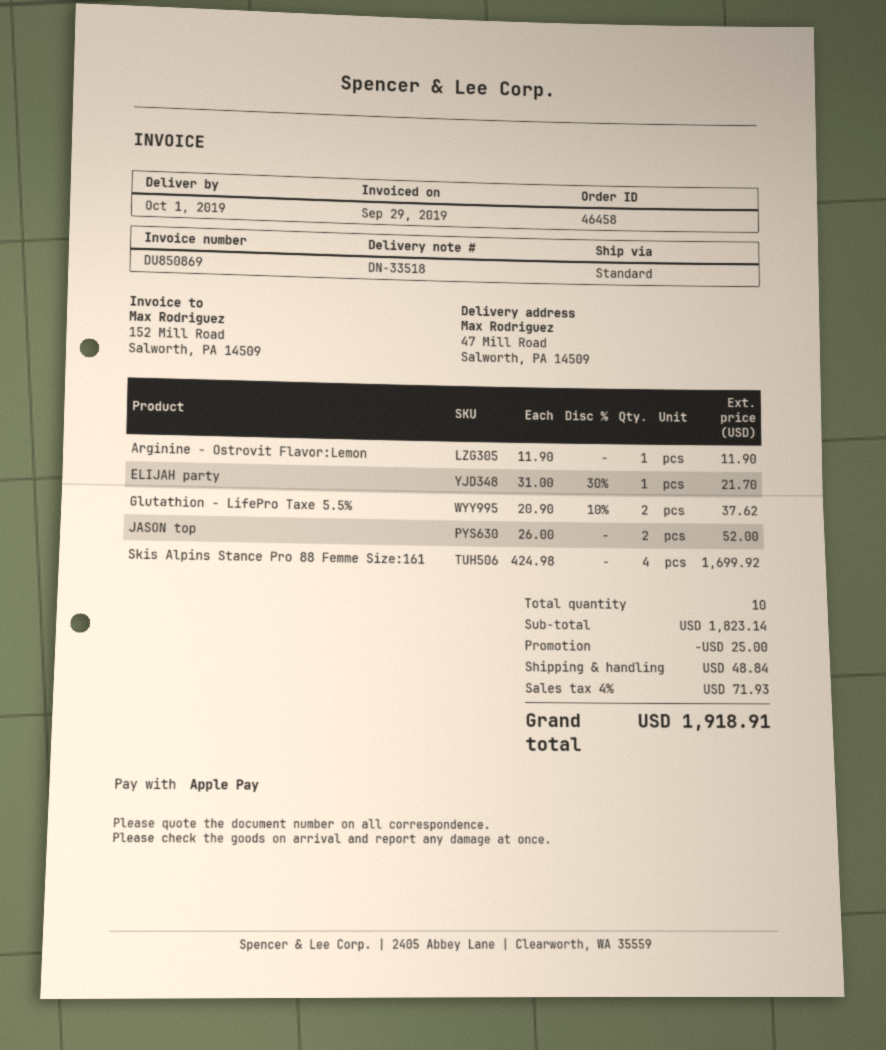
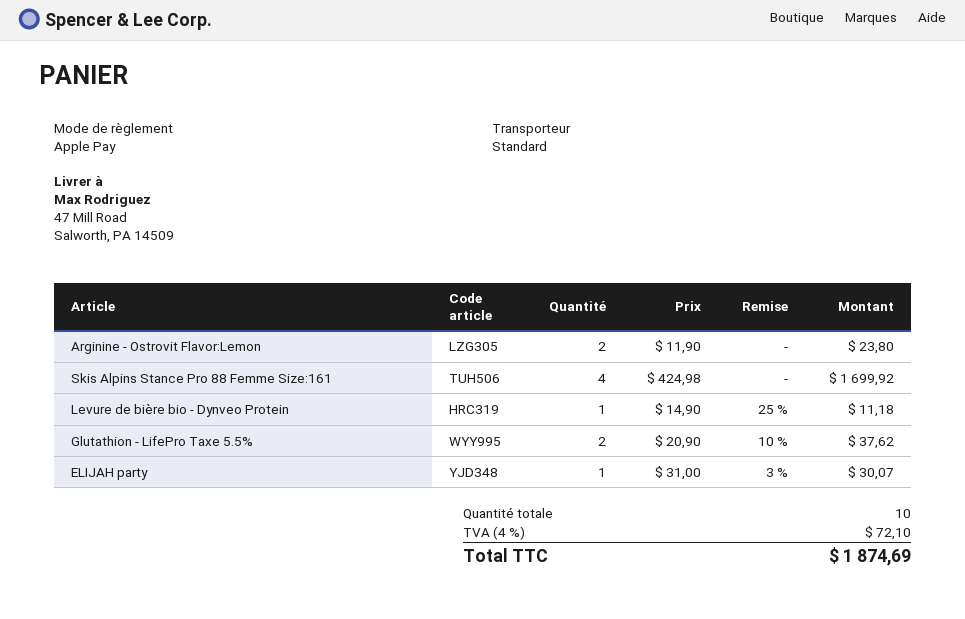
Arginine - Ostrovit Flavor:Lemon: 1 x 11.90 = 11.90 -> 2 x 11.90 = 23.80
ELIJAH party: 1 x 31.00 - 30% = 21.70 -> 1 x 31.00 - 3% = 30.07
JASON top: 2 x 26.00 = 52.00 -> none
Levure de bière bio - Dynveo Protein: none -> 1 x 14.90 - 25% = 11.18
discount: 25.00 -> none
shipping: 48.84 -> none
tax: 4% = 71.93 -> 4% = 72.10
total: 1918.91 -> 1874.69

